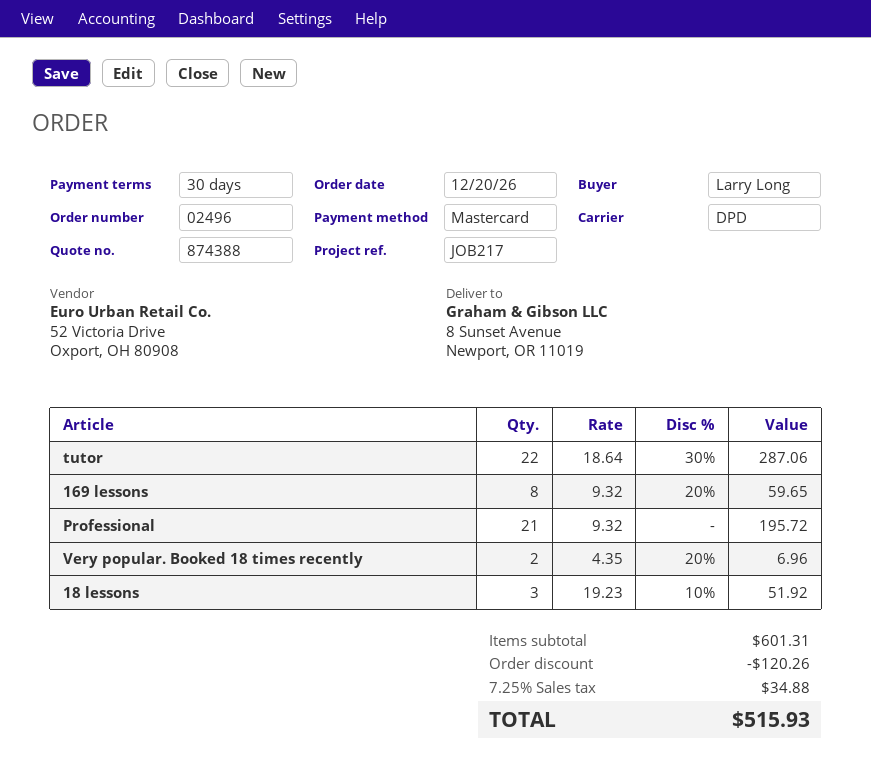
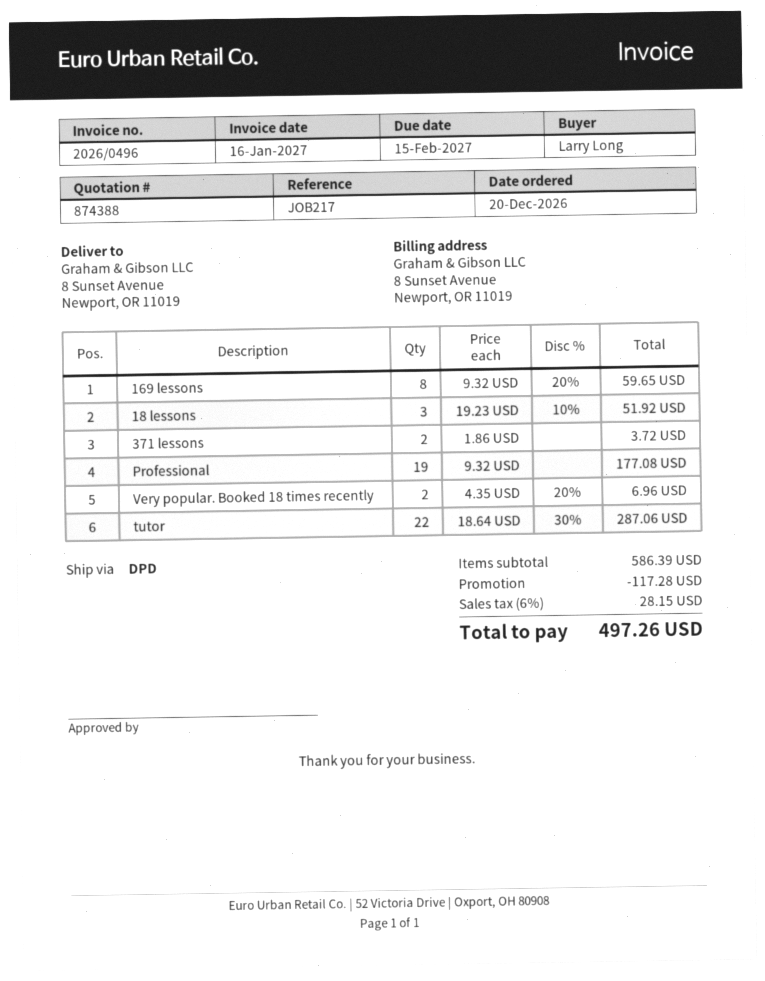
Professional: 21 x 9.32 = 195.72 -> 19 x 9.32 = 177.08
371 lessons: none -> 2 x 1.86 = 3.72
subtotal: 601.31 -> 586.39
discount: 120.26 -> 117.28
tax: 7.25% = 34.88 -> 6% = 28.15
total: 515.93 -> 497.26

